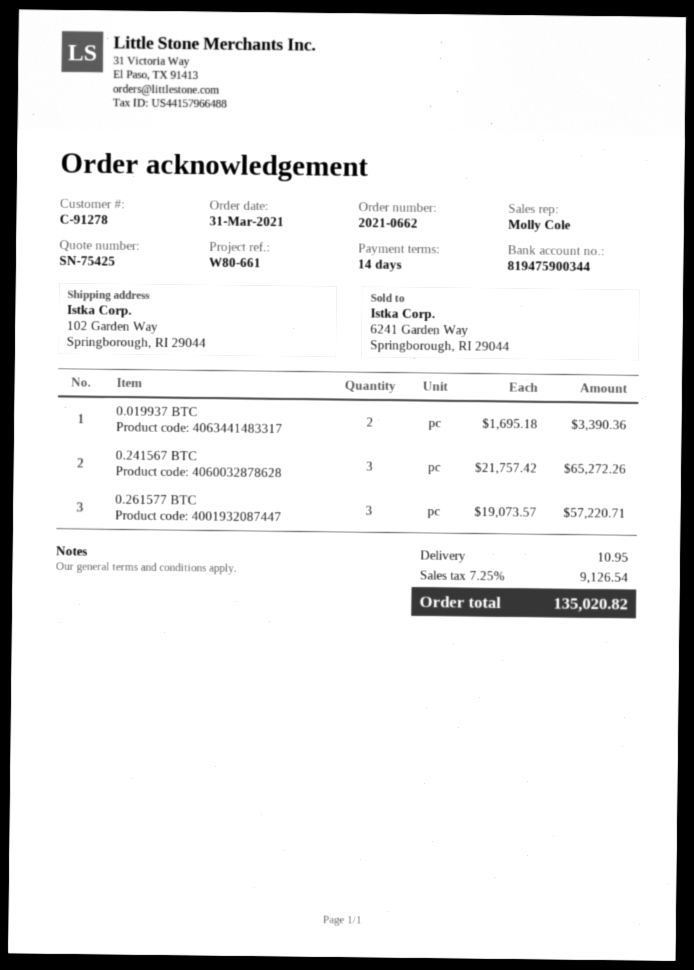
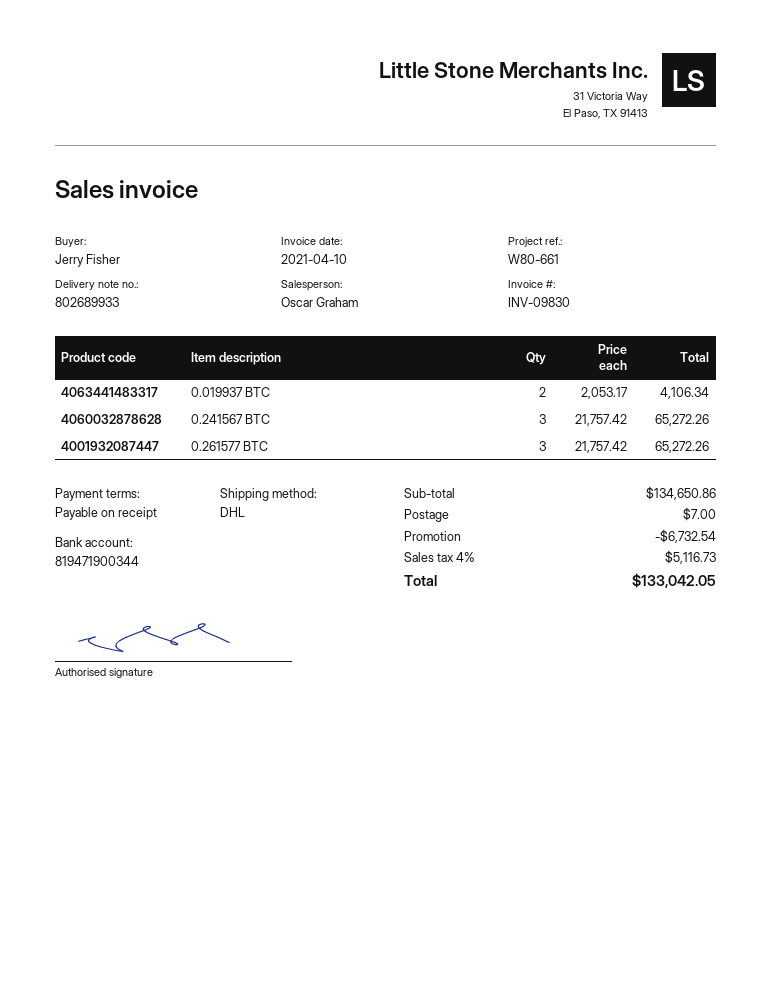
payment terms: 14 days -> on receipt
sales rep: Molly Cole -> Oscar Graham
bank account: 819475900344 -> 819471900344
0.019937 BTC: 2 x 1695.18 = 3390.36 -> 2 x 2053.17 = 4106.34
0.261577 BTC: 3 x 19073.57 = 57220.71 -> 3 x 21757.42 = 65272.26
discount: none -> 6732.54
shipping: 10.95 -> 7.00
tax: 7.25% = 9126.54 -> 4% = 5116.73
total: 135020.82 -> 133042.05

